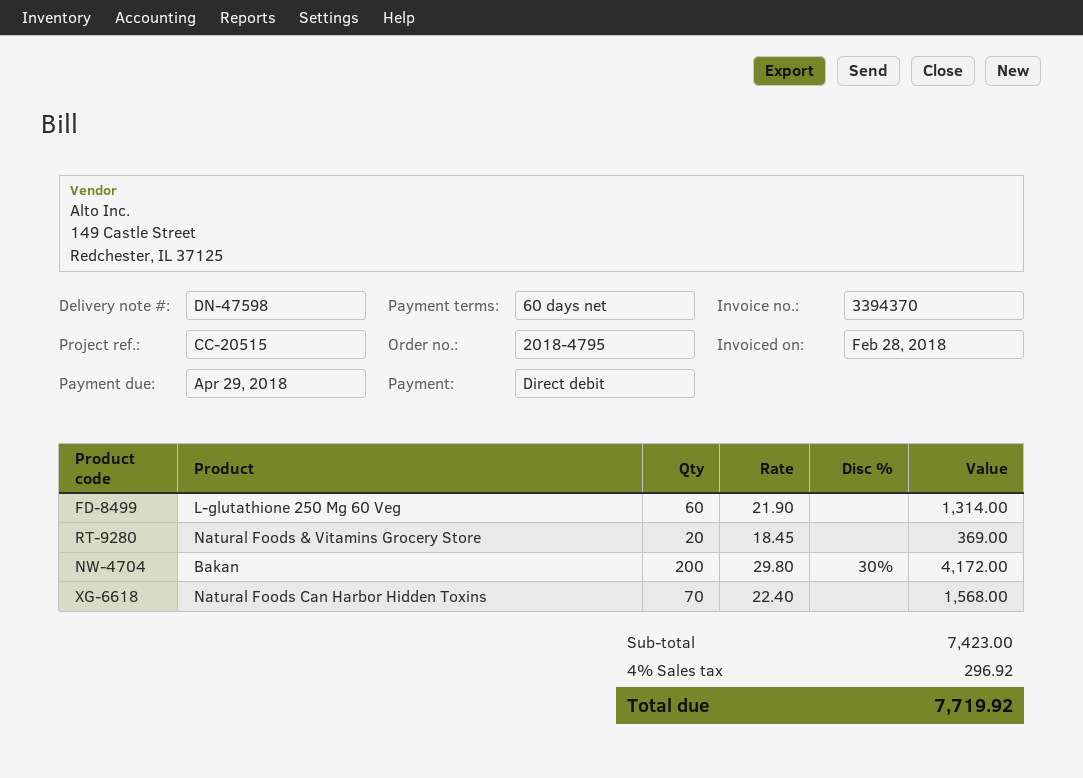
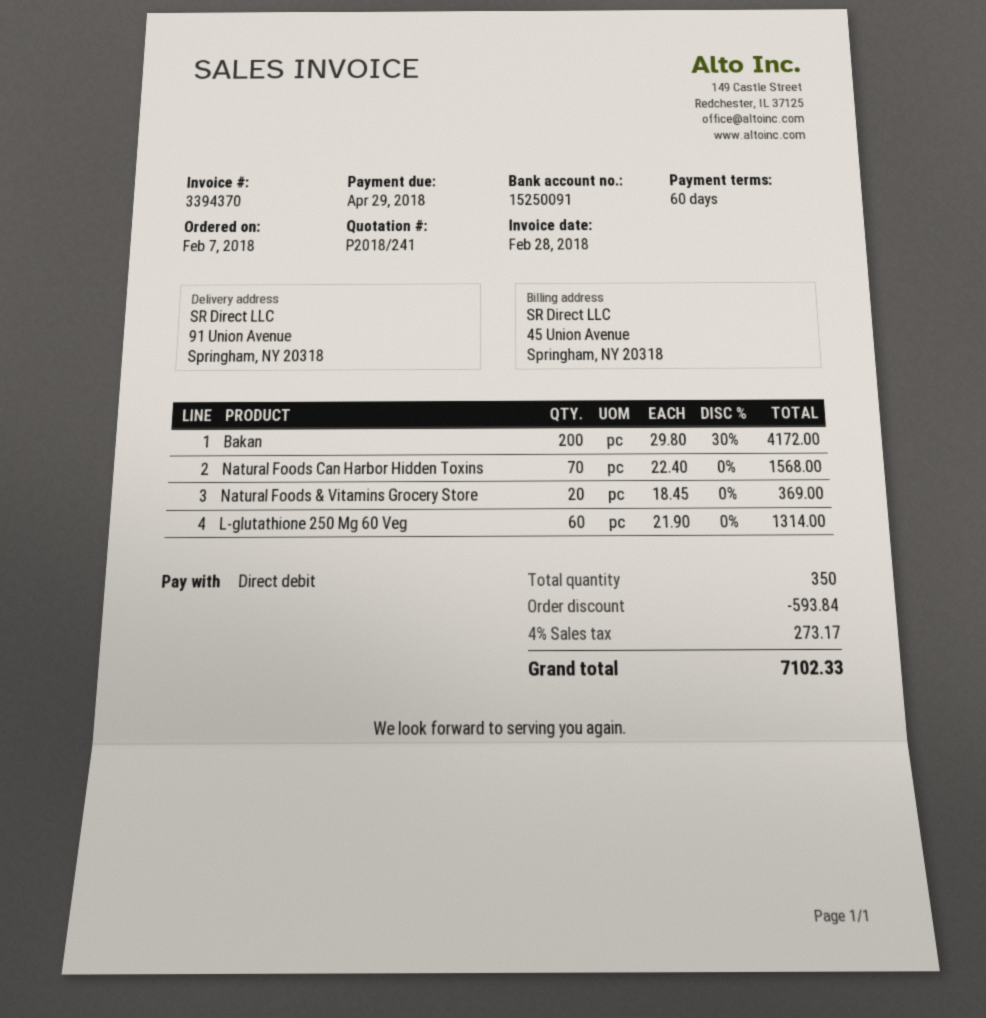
discount: none -> 593.84
tax: 4% = 296.92 -> 4% = 273.17
total: 7719.92 -> 7102.33

